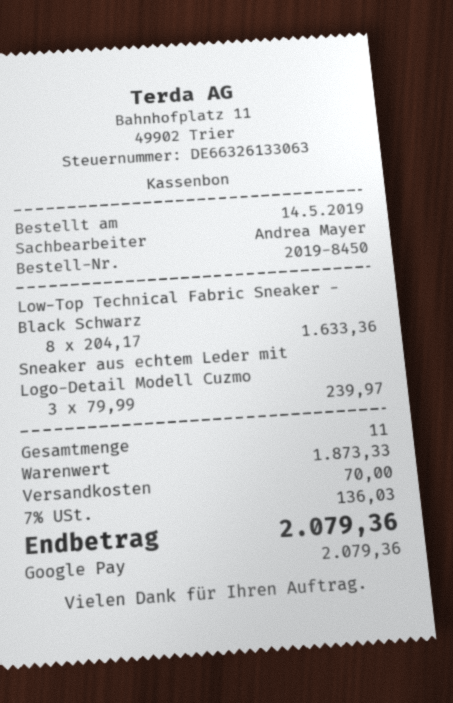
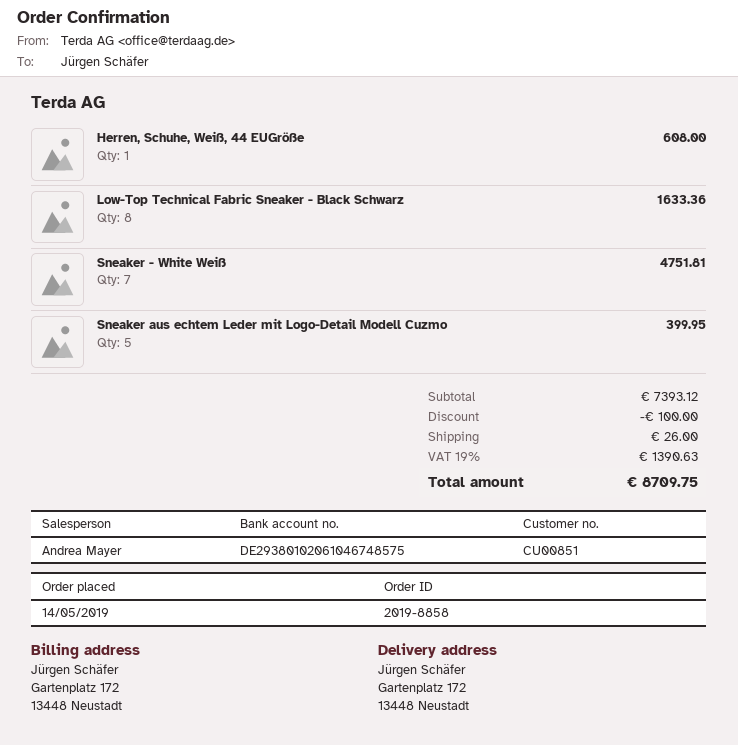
order number: 2019-8450 -> 2019-8858
Sneaker aus echtem Leder mit Logo-Detail Modell Cuzmo: 3 for 239.97 -> 5 for 399.95
Herren, Schuhe, Weiß, 44 EUGröße: none -> 1 for 608.00
Sneaker - White Weiß: none -> 7 for 4751.81
subtotal: 1873.33 -> 7393.12
discount: none -> 100.00
shipping: 70.00 -> 26.00
tax: 7% = 136.03 -> 19% = 1390.63
total: 2079.36 -> 8709.75

